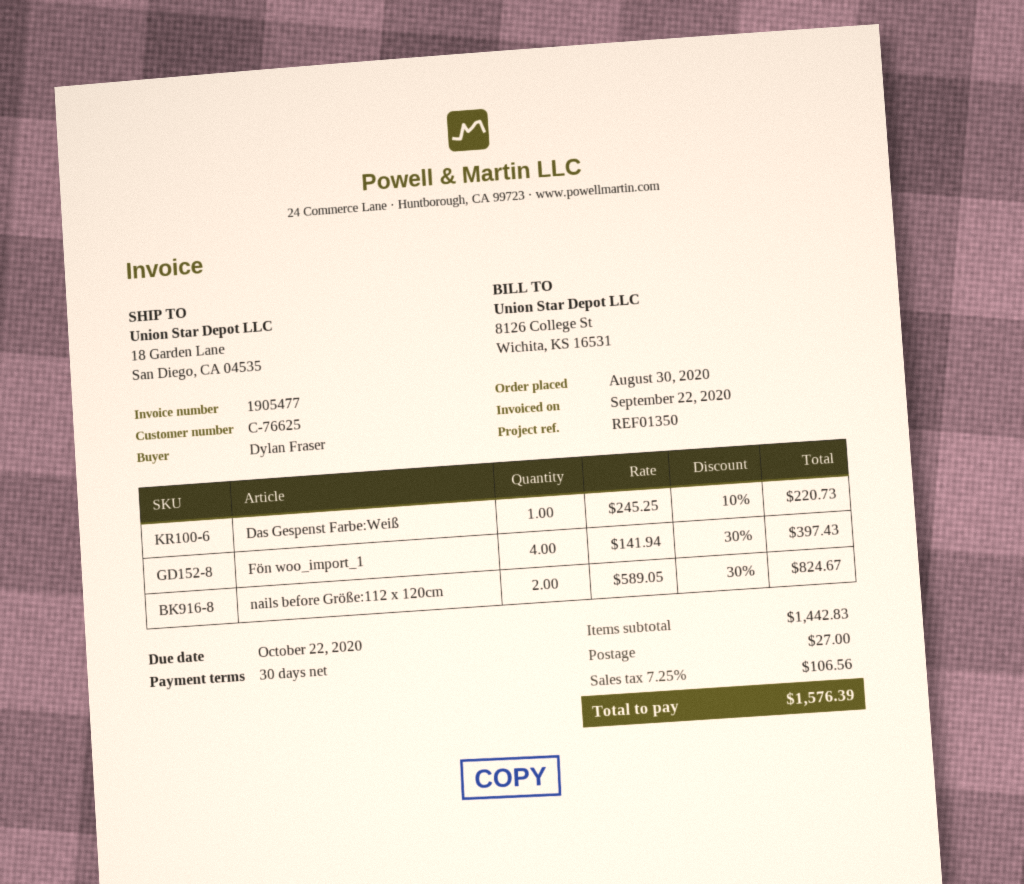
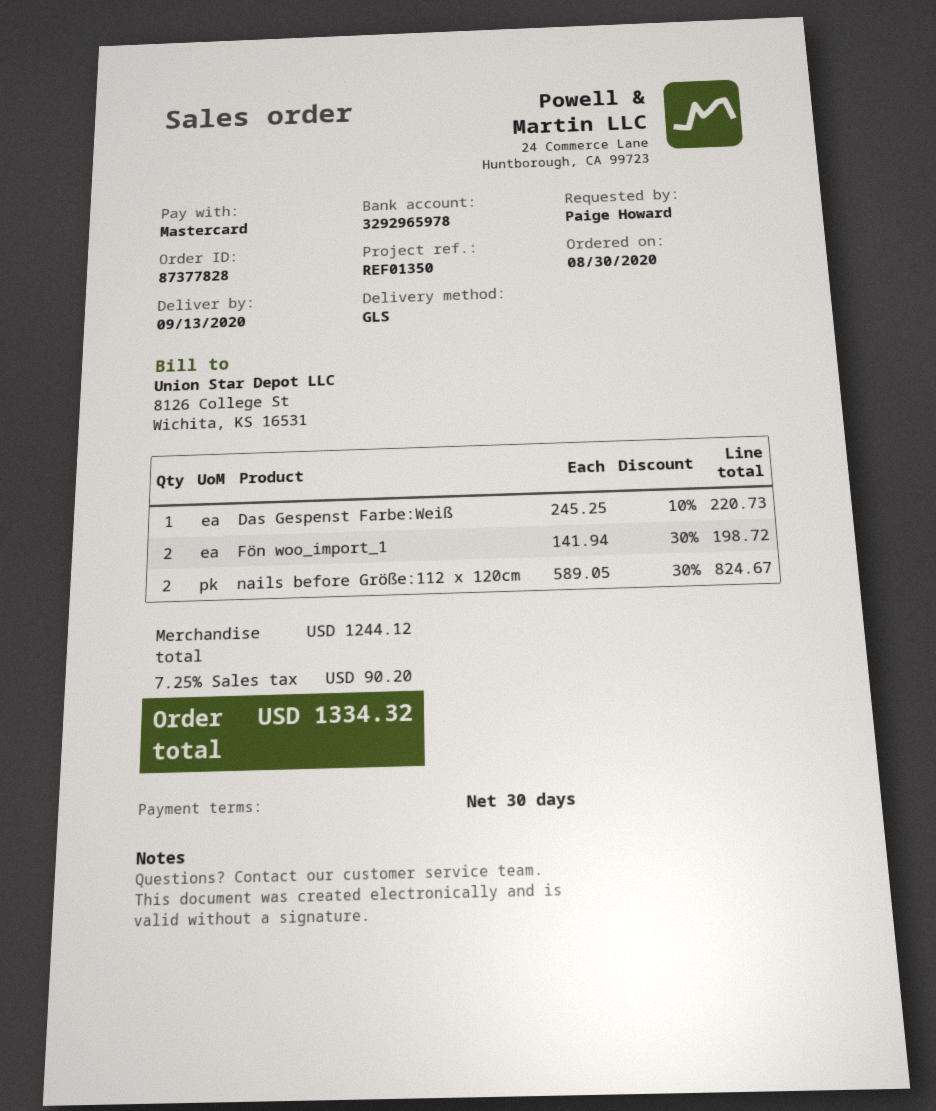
ordered by: Dylan Fraser -> Paige Howard
Fön woo_import_1: 4 x 141.94 - 30% = 397.43 -> 2 x 141.94 - 30% = 198.72
subtotal: 1442.83 -> 1244.12
shipping: 27.00 -> none
tax: 7.25% = 106.56 -> 7.25% = 90.20
total: 1576.39 -> 1334.32

